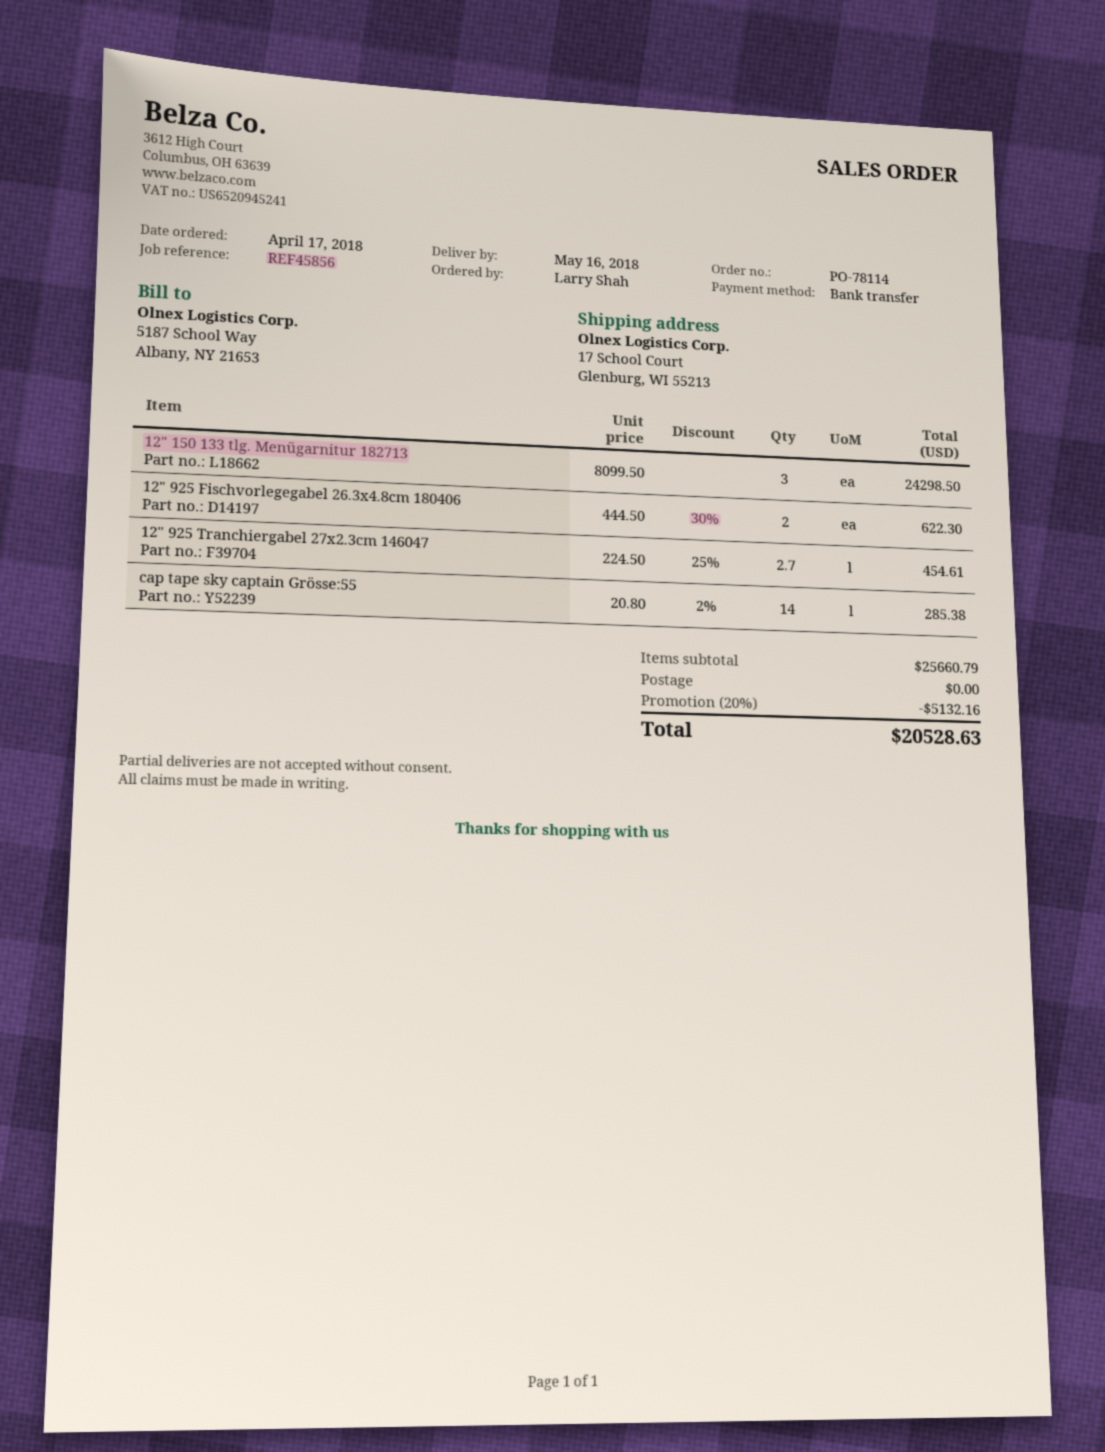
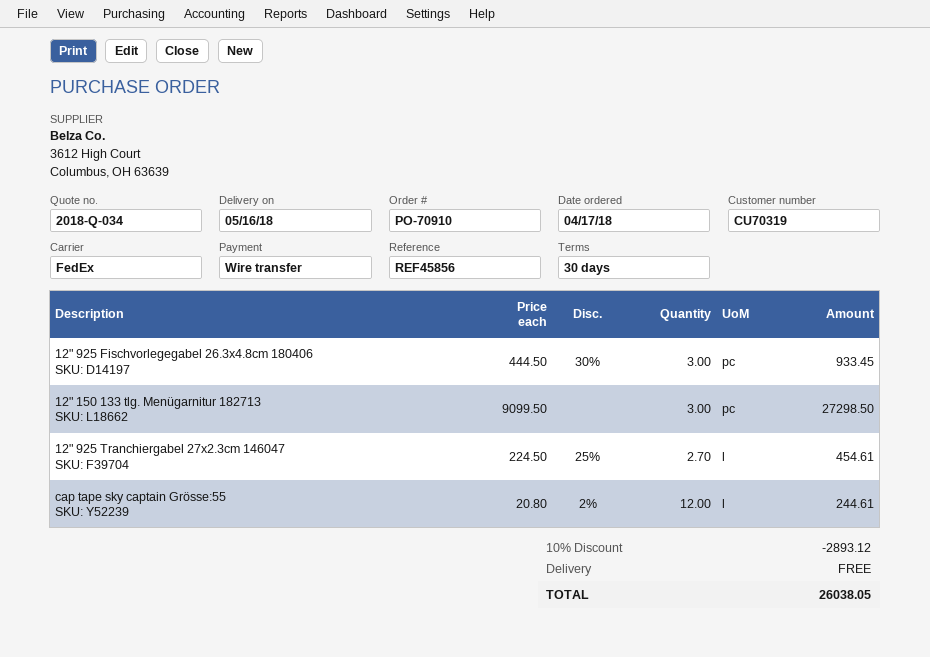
order number: PO-78114 -> PO-70910
12" 150 133 tlg. Menügarnitur 182713: 3 x 8099.50 = 24298.50 -> 3 x 9099.50 = 27298.50
12" 925 Fischvorlegegabel 26.3x4.8cm 180406: 2 x 444.50 - 30% = 622.30 -> 3 x 444.50 - 30% = 933.45
cap tape sky captain Grösse:55: 14 x 20.80 - 2% = 285.38 -> 12 x 20.80 - 2% = 244.61
discount: 20% = 5132.16 -> 10% = 2893.12
total: 20528.63 -> 26038.05

